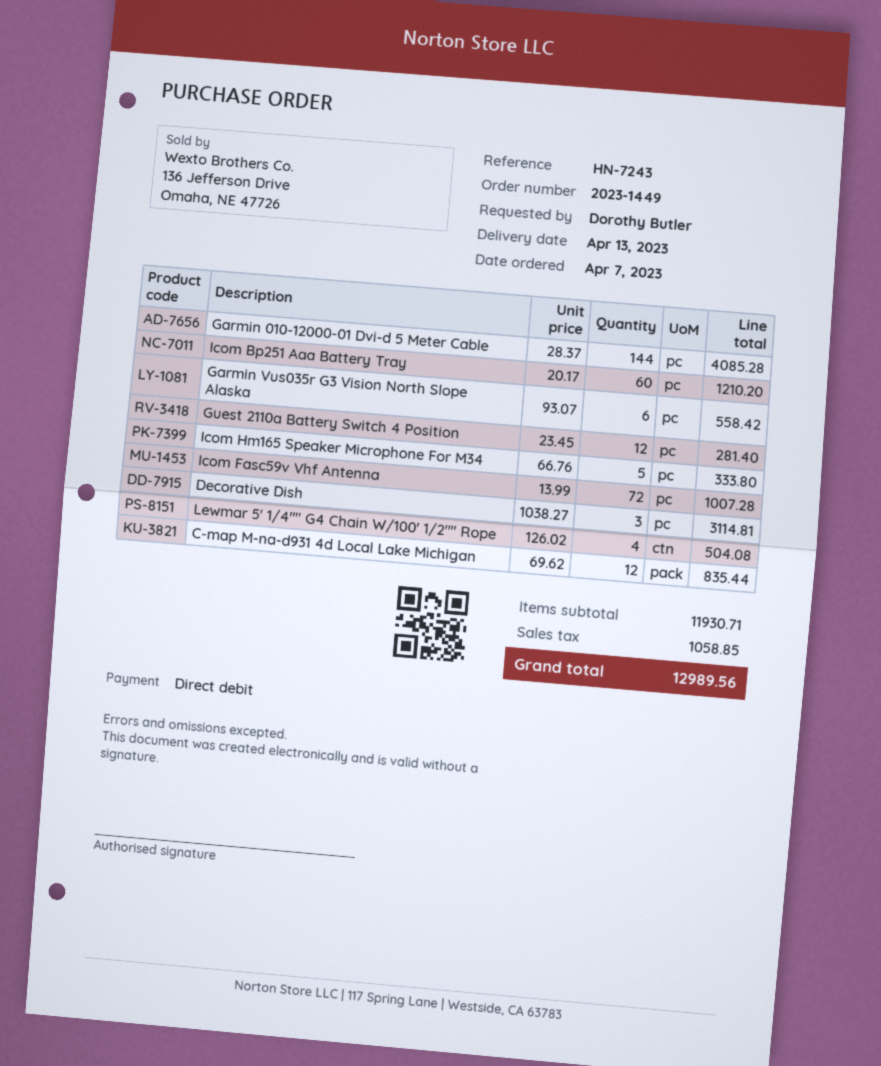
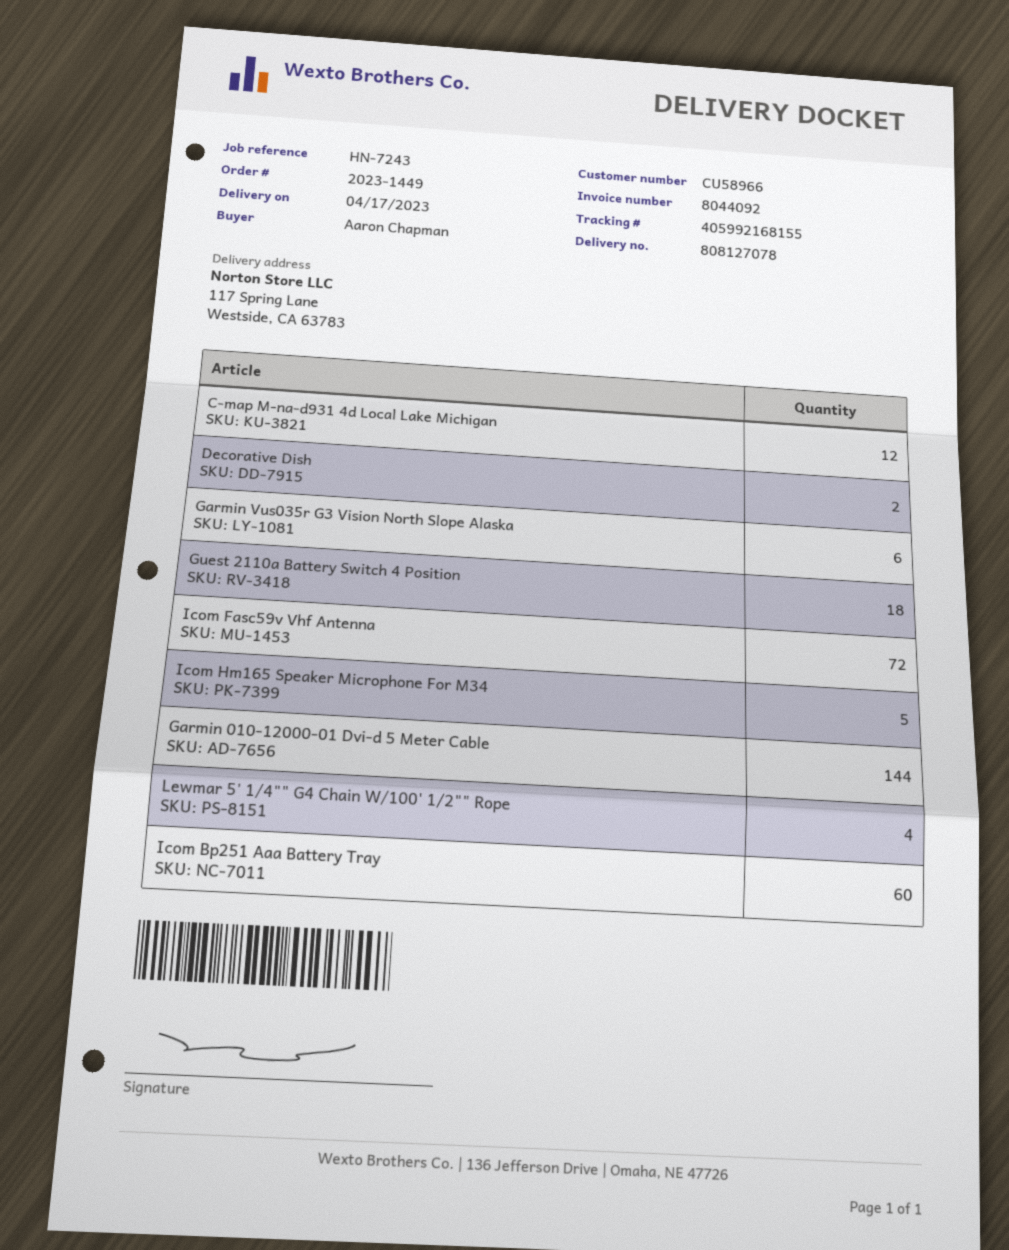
delivery date: 2023-04-13 -> 2023-04-17
ordered by: Dorothy Butler -> Aaron Chapman
Guest 2110a Battery Switch 4 Position: 12 -> 18
Decorative Dish: 3 -> 2

